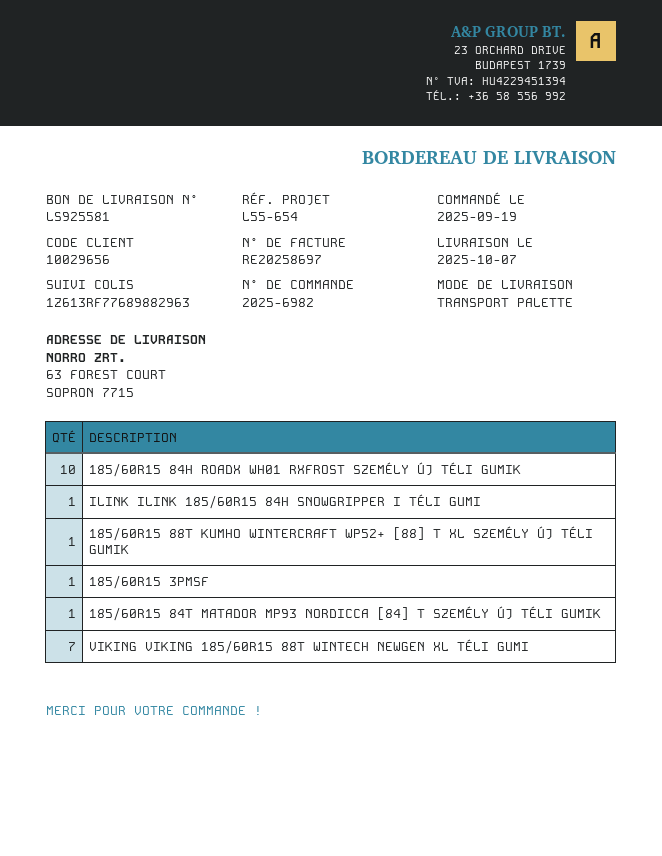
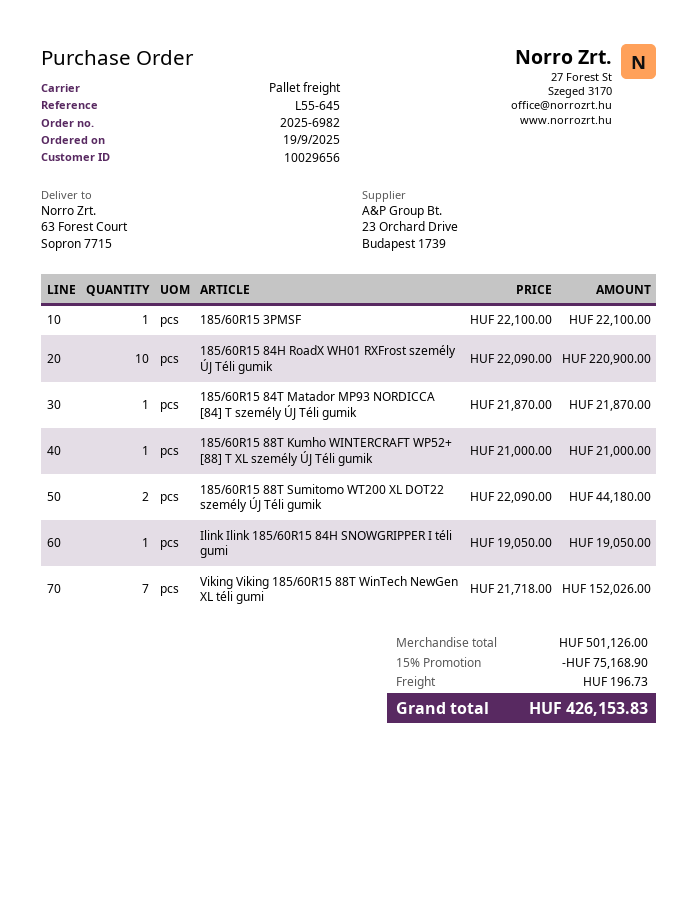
reference: L55-654 -> L55-645
185/60R15 88T Sumitomo WT200 XL DOT22 személy ÚJ Téli gumik: none -> 2

